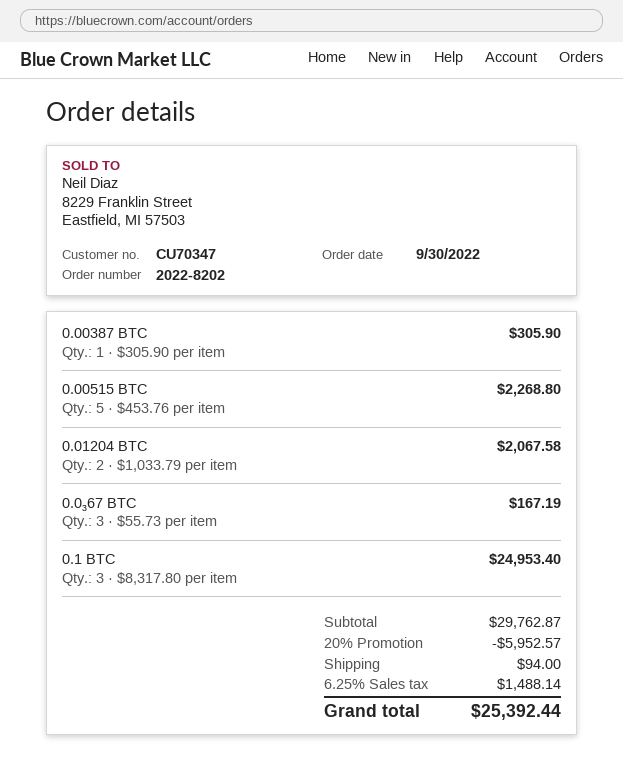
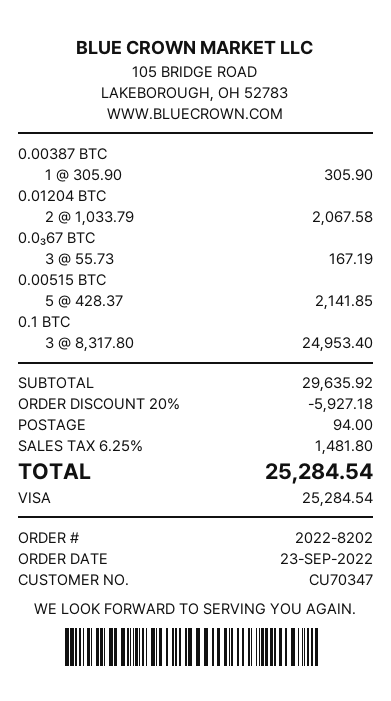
order date: 2022-09-30 -> 2022-09-23
0.00515 BTC: 5 x 453.76 = 2268.80 -> 5 x 428.37 = 2141.85
subtotal: 29762.87 -> 29635.92
discount: 20% = 5952.57 -> 20% = 5927.18
tax: 6.25% = 1488.14 -> 6.25% = 1481.80
total: 25392.44 -> 25284.54

